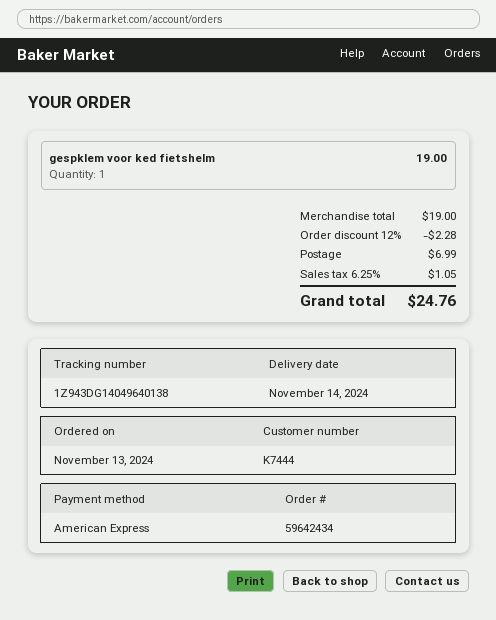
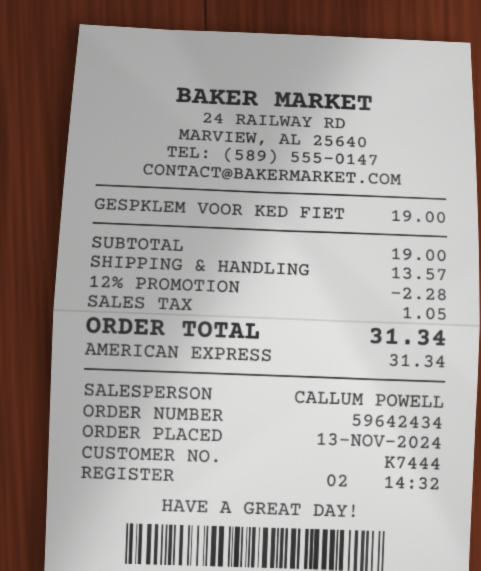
shipping: 6.99 -> 13.57
total: 24.76 -> 31.34

